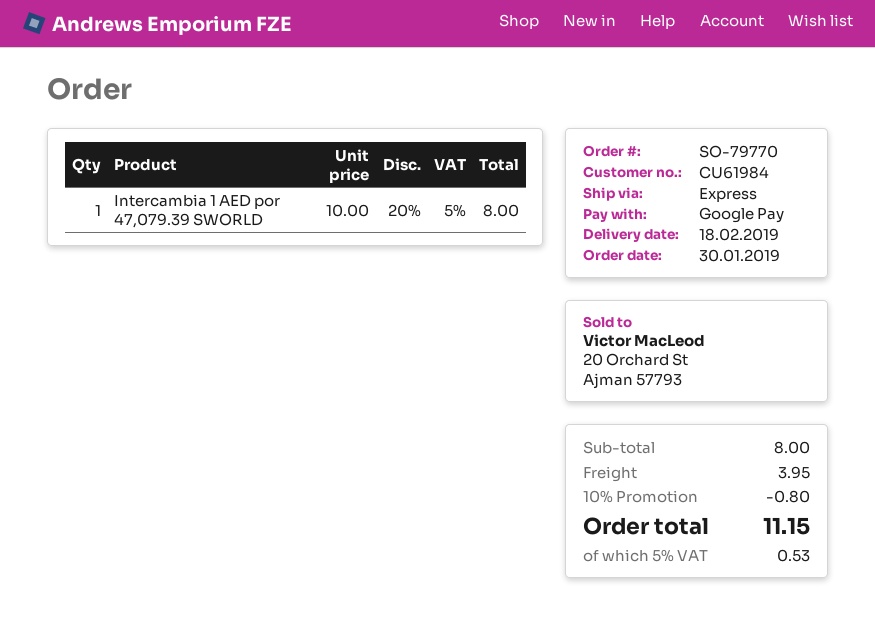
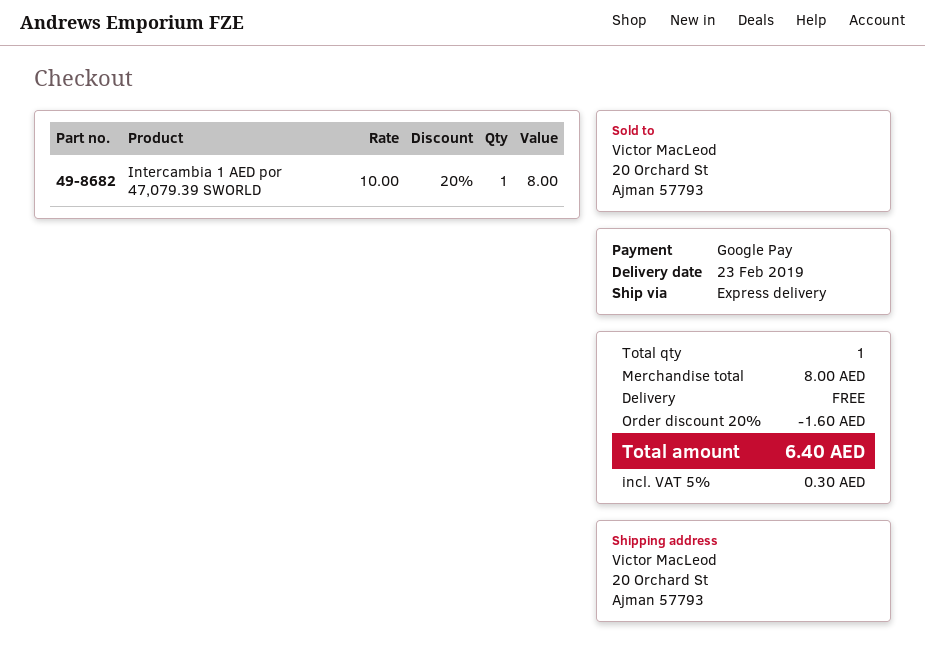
delivery date: 2019-02-18 -> 2019-02-23
discount: 10% = 0.80 -> 20% = 1.60
shipping: 3.95 -> 0.00
tax: 5% = 0.53 -> 5% = 0.30
total: 11.15 -> 6.40

